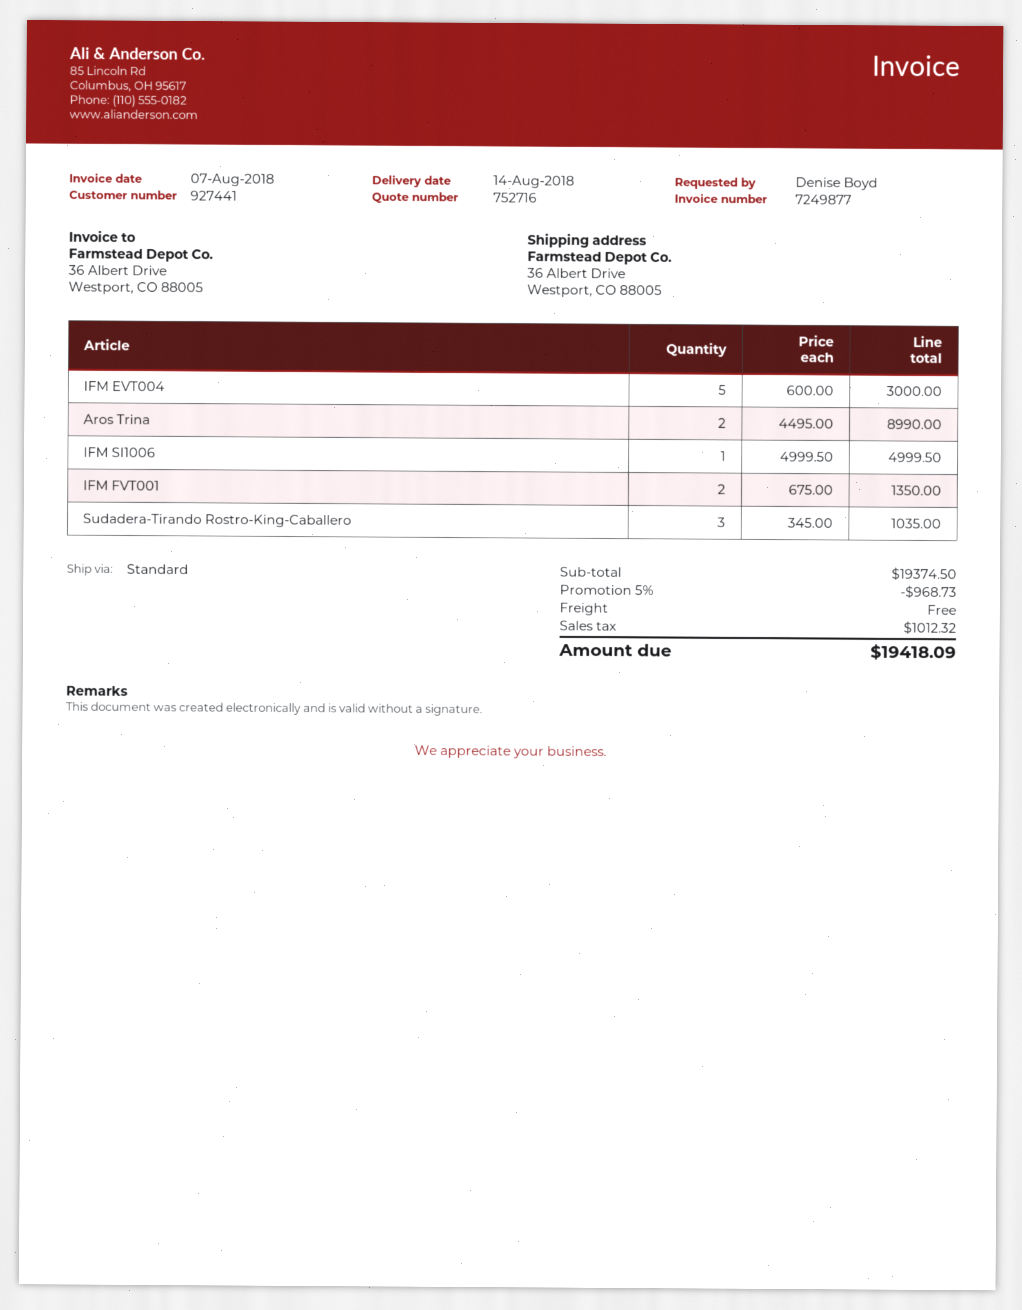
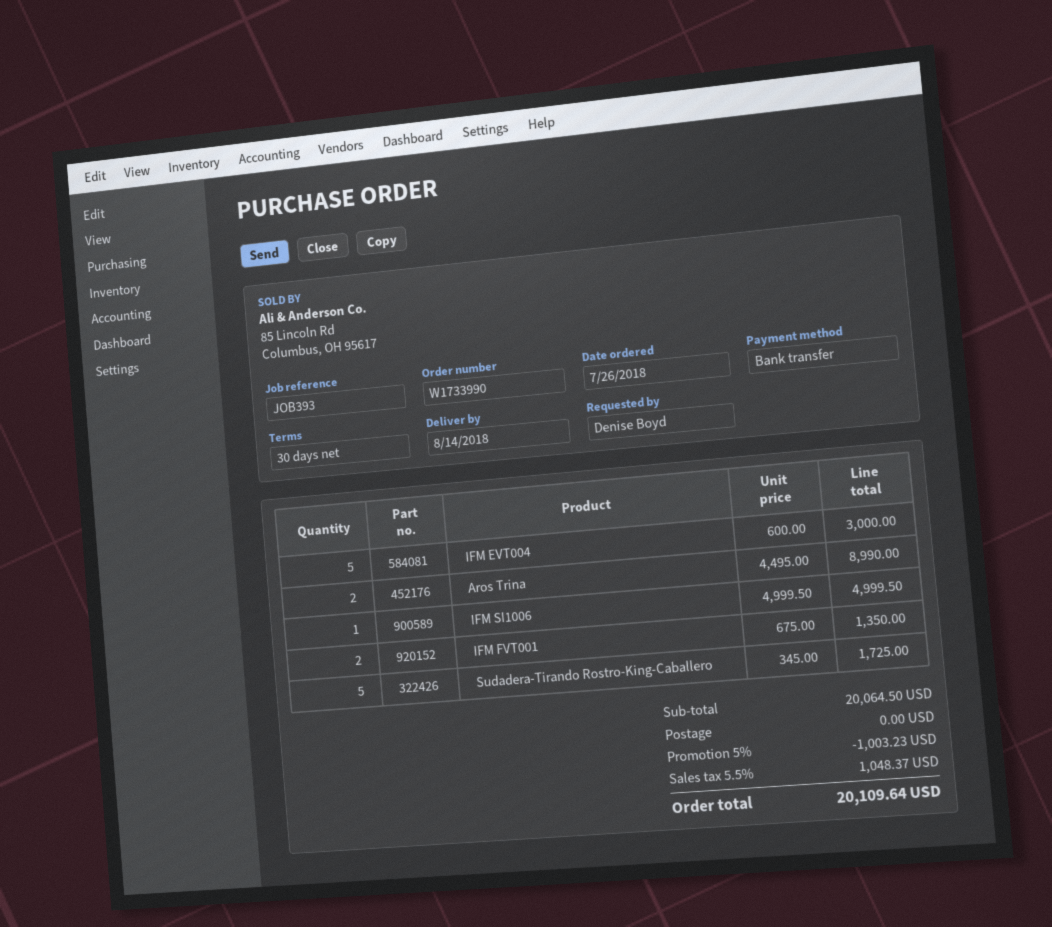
Sudadera-Tirando Rostro-King-Caballero: 3 x 345.00 = 1035.00 -> 5 x 345.00 = 1725.00
subtotal: 19374.50 -> 20064.50
discount: 5% = 968.73 -> 5% = 1003.23
tax: 1012.32 -> 1048.37
total: 19418.09 -> 20109.64

